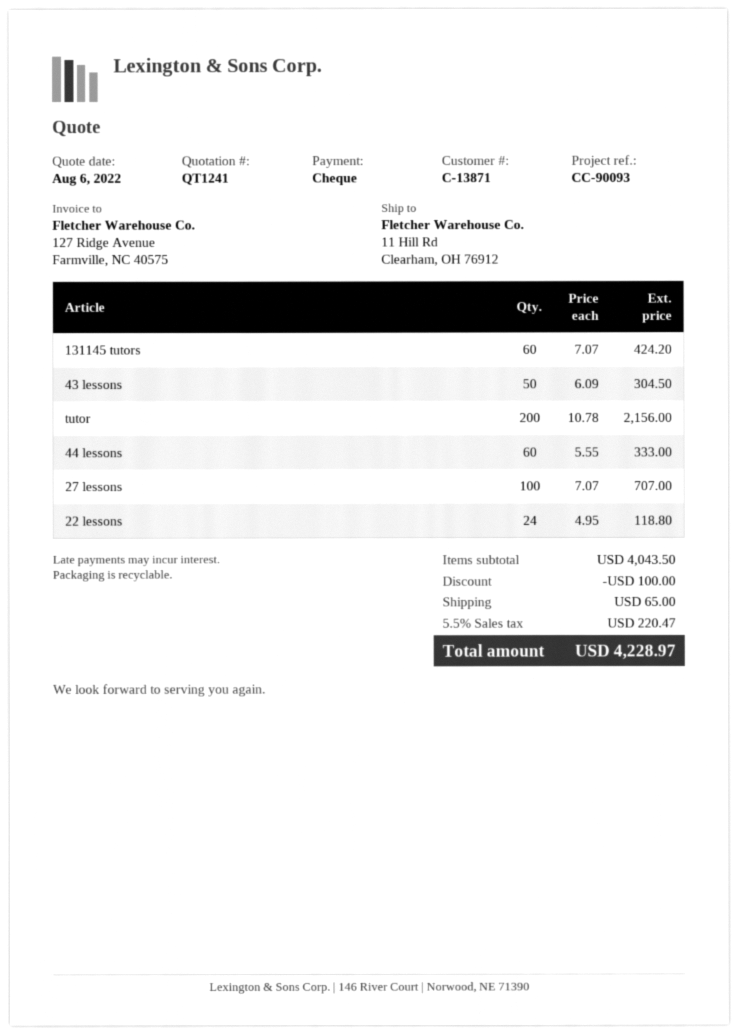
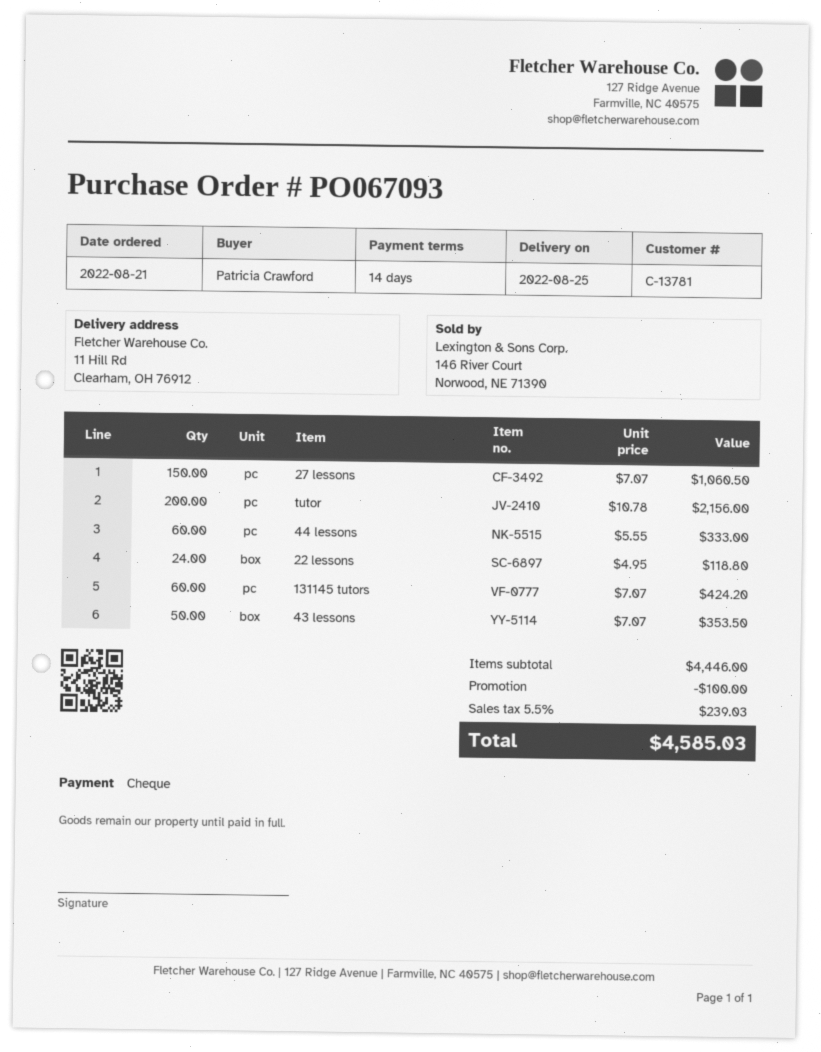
customer number: C-13871 -> C-13781
43 lessons: 50 x 6.09 = 304.50 -> 50 x 7.07 = 353.50
27 lessons: 100 x 7.07 = 707.00 -> 150 x 7.07 = 1060.50
subtotal: 4043.50 -> 4446.00
shipping: 65.00 -> none
tax: 5.5% = 220.47 -> 5.5% = 239.03
total: 4228.97 -> 4585.03

